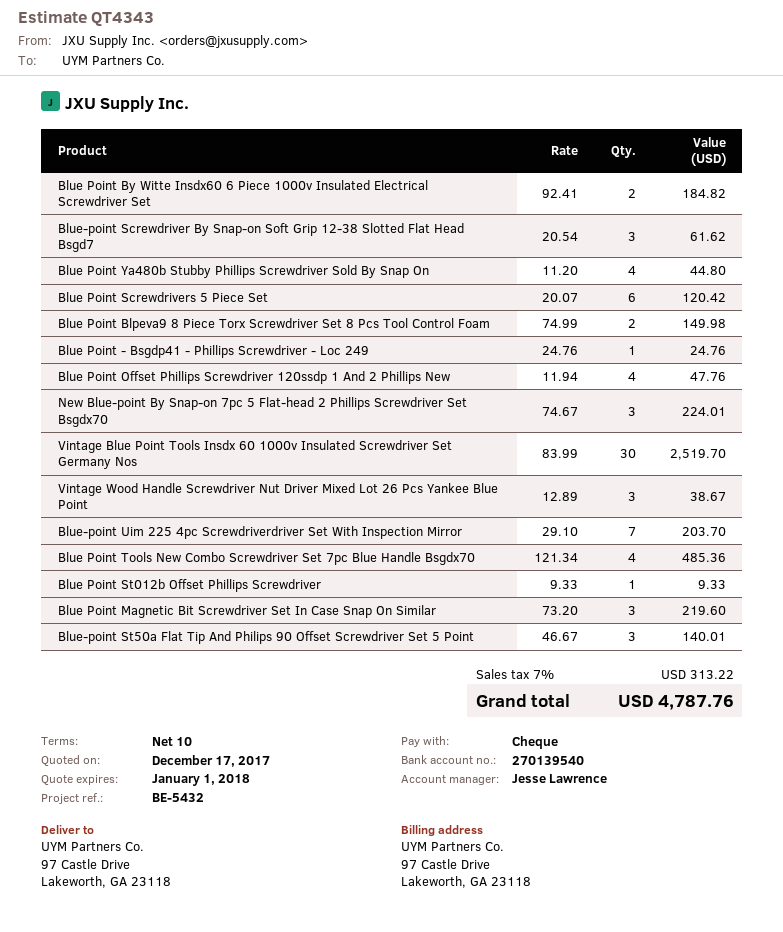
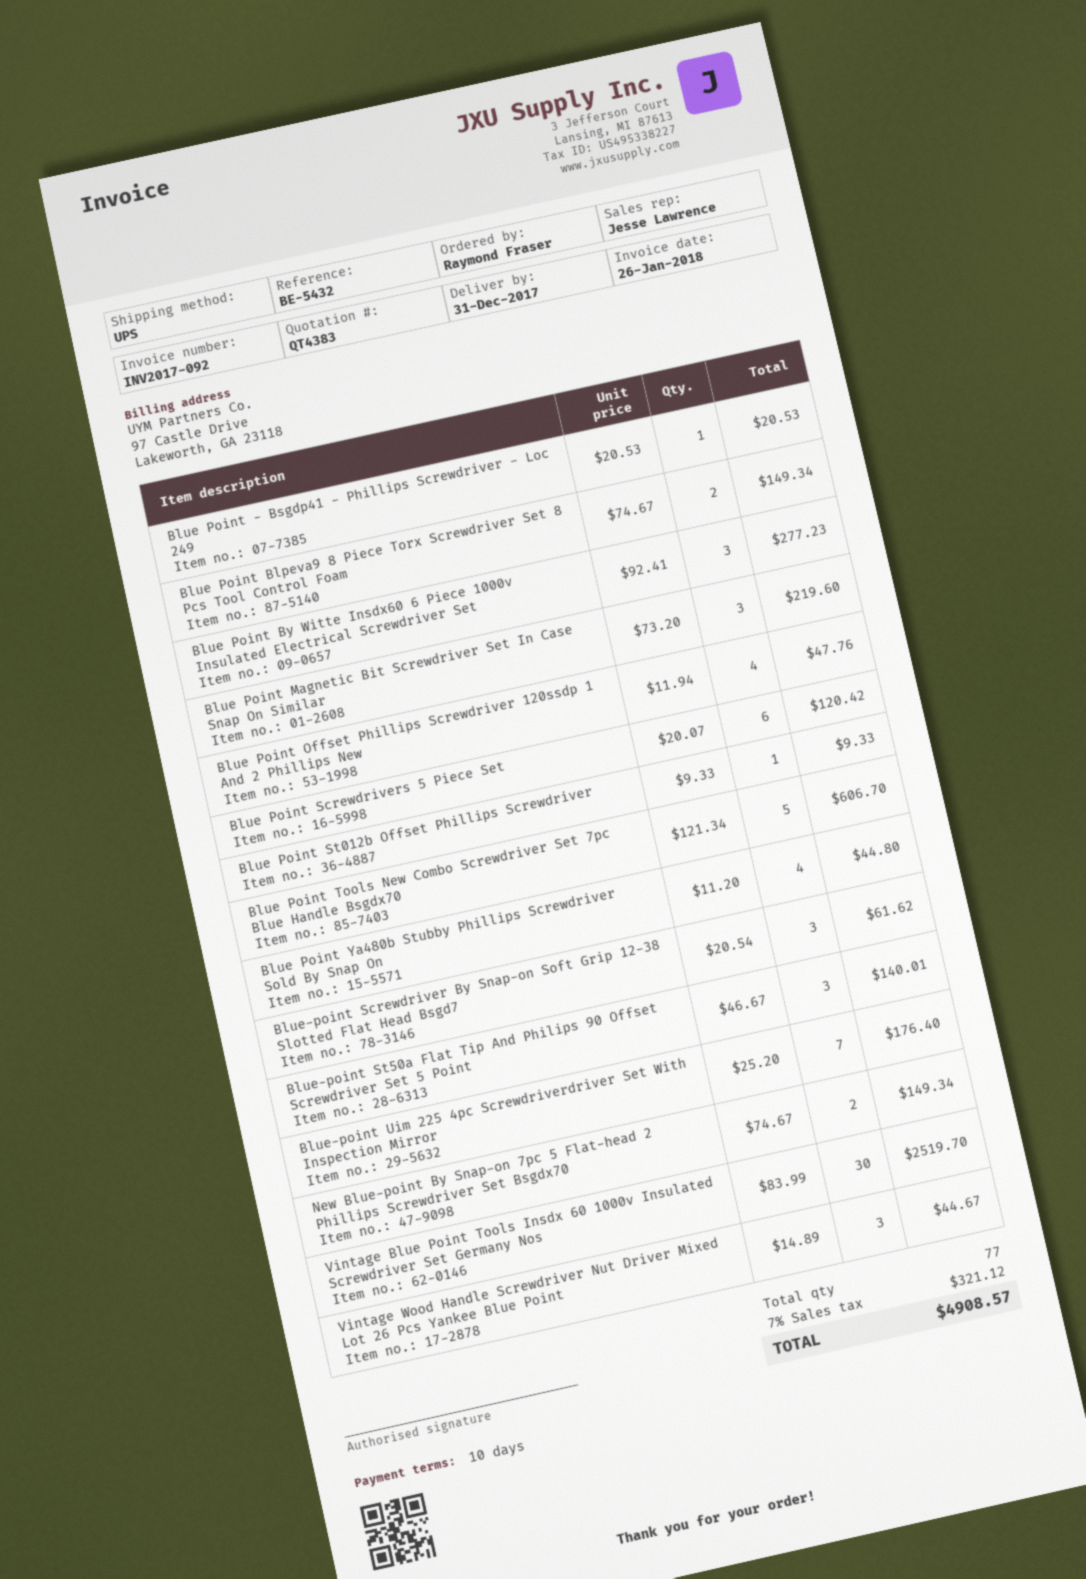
quote number: QT4343 -> QT4383
Blue Point By Witte Insdx60 6 Piece 1000v Insulated Electrical Screwdriver Set: 2 x 92.41 = 184.82 -> 3 x 92.41 = 277.23
Blue Point Blpeva9 8 Piece Torx Screwdriver Set 8 Pcs Tool Control Foam: 2 x 74.99 = 149.98 -> 2 x 74.67 = 149.34
Blue Point - Bsgdp41 - Phillips Screwdriver - Loc 249: 1 x 24.76 = 24.76 -> 1 x 20.53 = 20.53
New Blue-point By Snap-on 7pc 5 Flat-head 2 Phillips Screwdriver Set Bsgdx70: 3 x 74.67 = 224.01 -> 2 x 74.67 = 149.34
Vintage Wood Handle Screwdriver Nut Driver Mixed Lot 26 Pcs Yankee Blue Point: 3 x 12.89 = 38.67 -> 3 x 14.89 = 44.67
Blue-point Uim 225 4pc Screwdriverdriver Set With Inspection Mirror: 7 x 29.10 = 203.70 -> 7 x 25.20 = 176.40
Blue Point Tools New Combo Screwdriver Set 7pc Blue Handle Bsgdx70: 4 x 121.34 = 485.36 -> 5 x 121.34 = 606.70
tax: 7% = 313.22 -> 7% = 321.12
total: 4787.76 -> 4908.57

